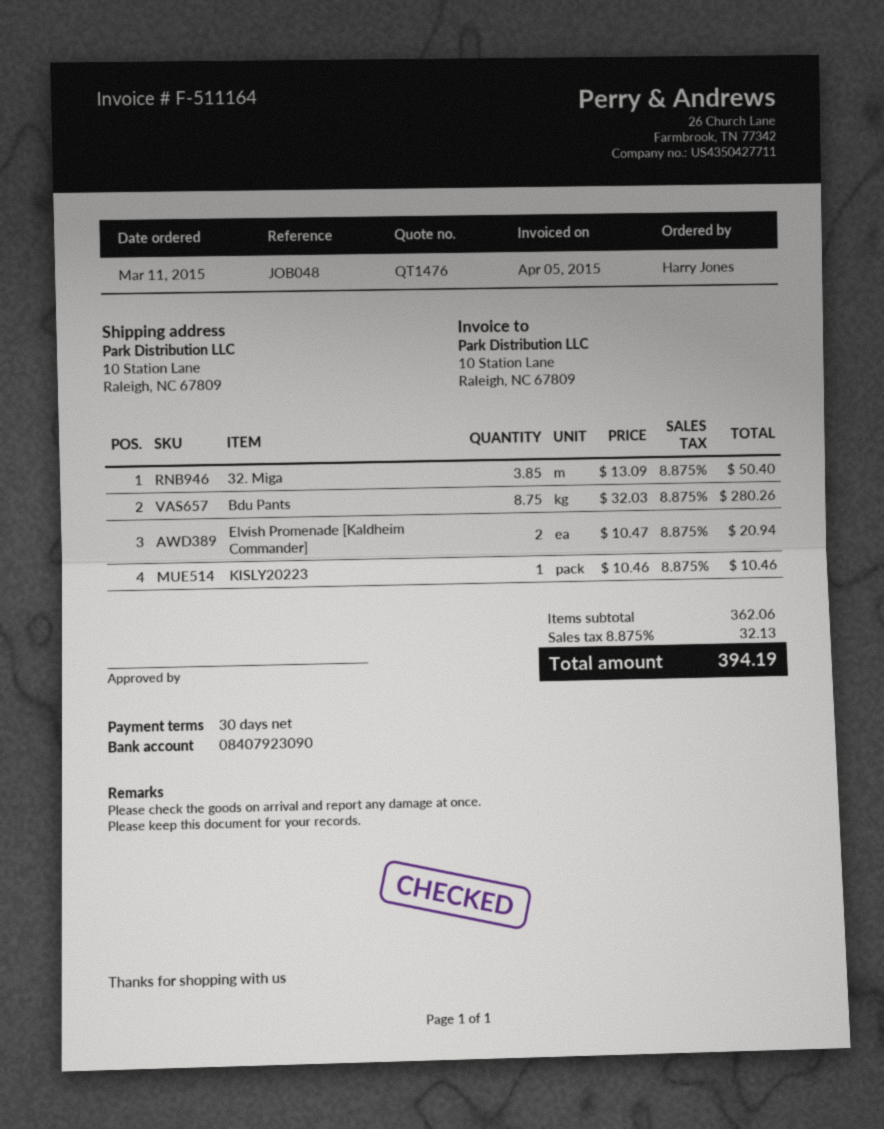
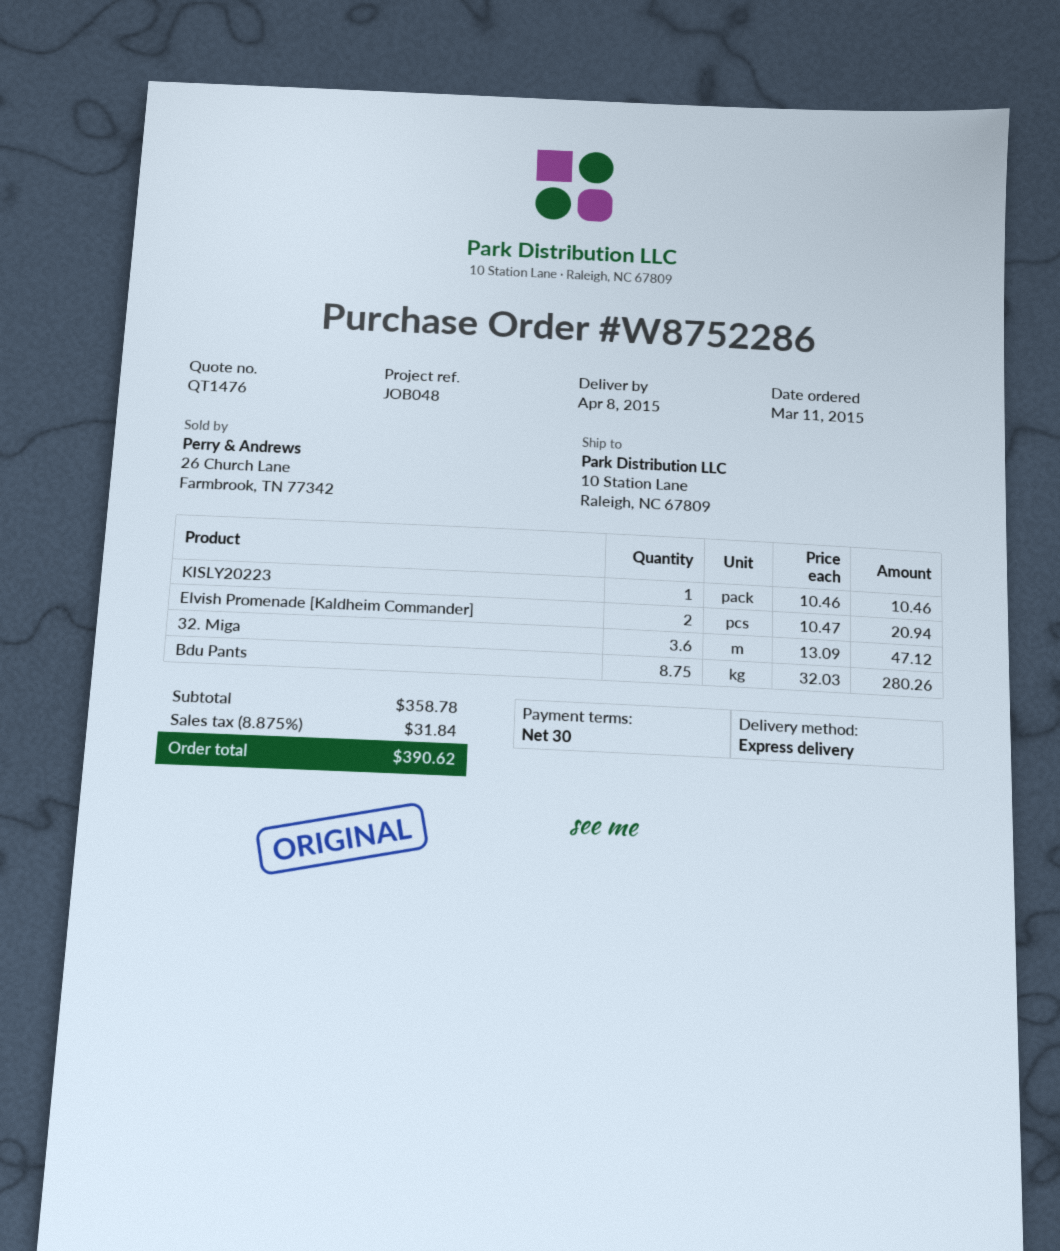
32. Miga: 3.85 x 13.09 = 50.40 -> 3.6 x 13.09 = 47.12
subtotal: 362.06 -> 358.78
tax: 8.875% = 32.13 -> 8.875% = 31.84
total: 394.19 -> 390.62

